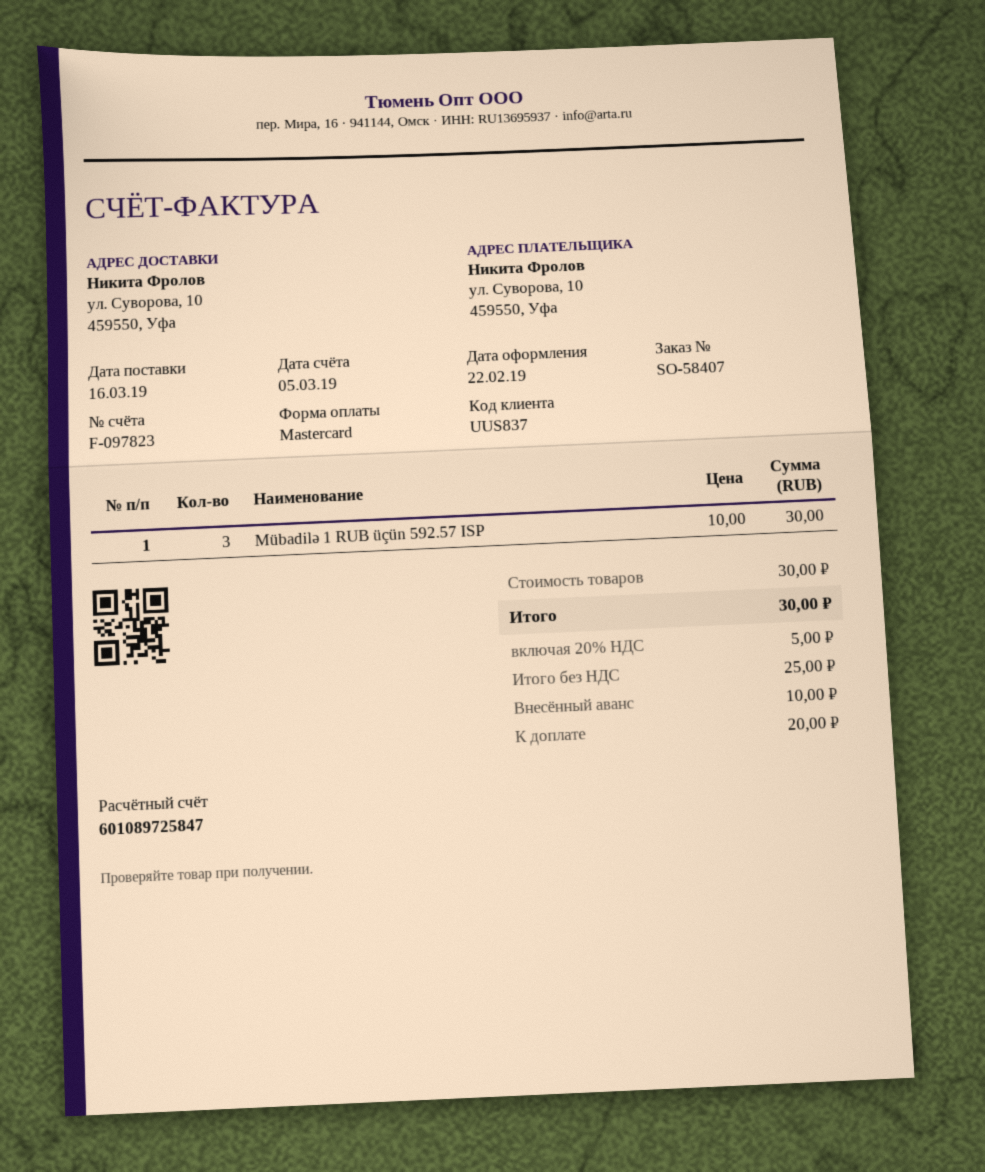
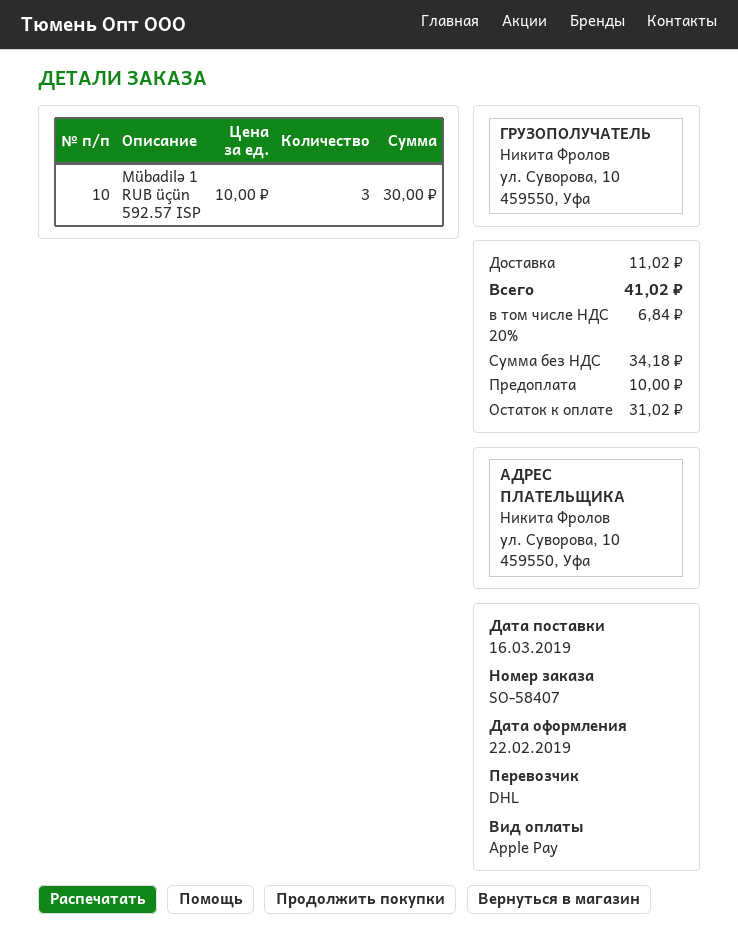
payment method: Mastercard -> Apple Pay
shipping: none -> 11.02
net: 25.00 -> 34.18
tax: 20% = 5.00 -> 20% = 6.84
total: 30.00 -> 41.02
balance: 20.00 -> 31.02

